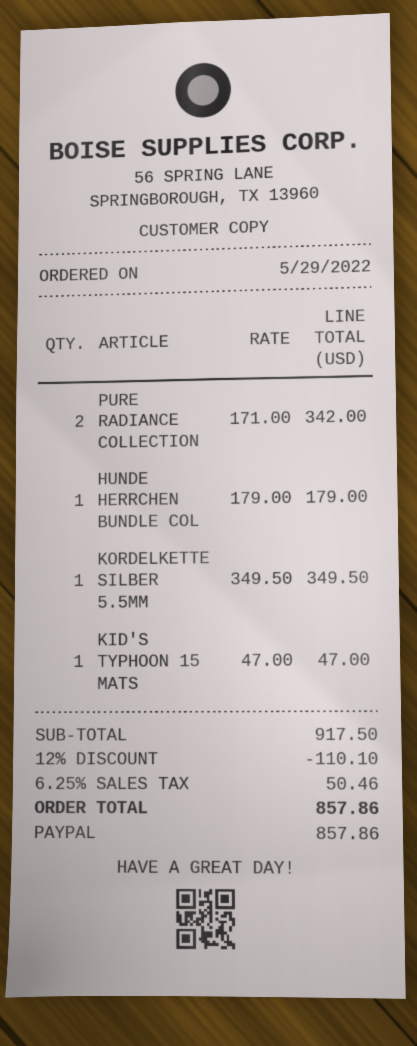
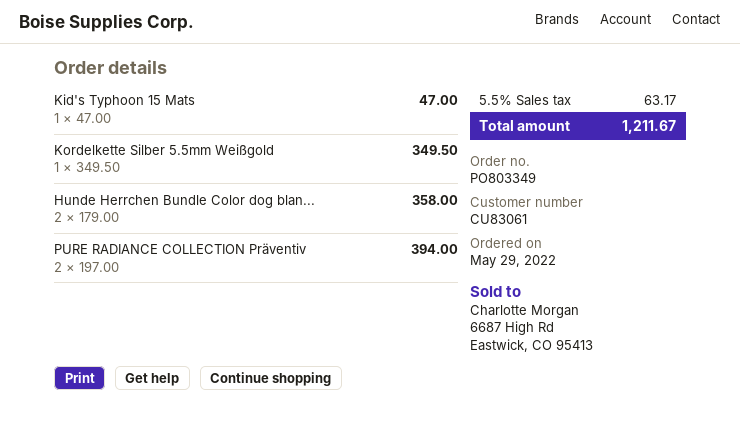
PURE RADIANCE COLLECTION: 2 x 171.00 = 342.00 -> 2 x 197.00 = 394.00
HUNDE HERRCHEN BUNDLE COL: 1 x 179.00 = 179.00 -> 2 x 179.00 = 358.00
discount: 12% = 110.10 -> none
tax: 6.25% = 50.46 -> 5.5% = 63.17
total: 857.86 -> 1211.67

